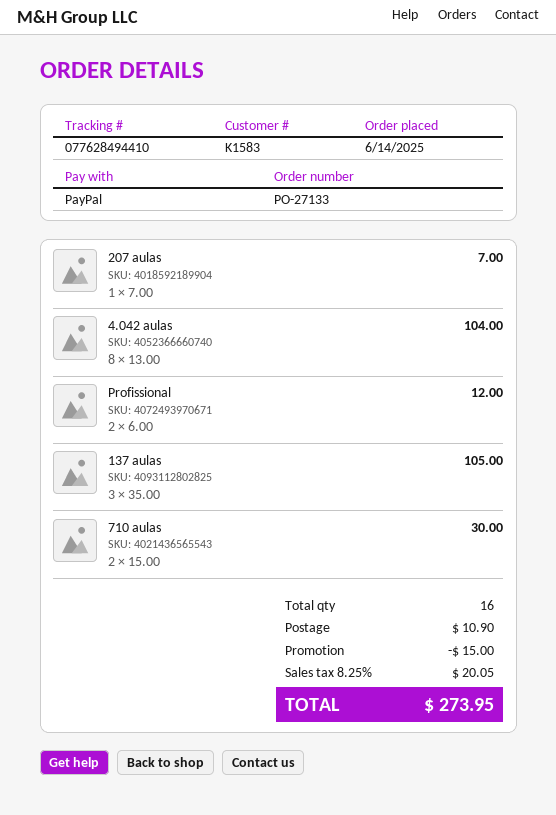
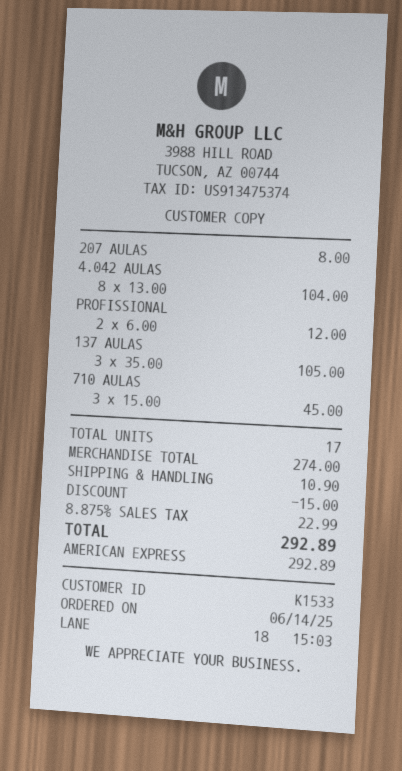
customer number: K1583 -> K1533
payment method: PayPal -> American Express
207 aulas: 1 x 7.00 = 7.00 -> 1 x 8.00 = 8.00
710 aulas: 2 x 15.00 = 30.00 -> 3 x 15.00 = 45.00
total quantity: 16 -> 17
tax: 8.25% = 20.05 -> 8.875% = 22.99
total: 273.95 -> 292.89

